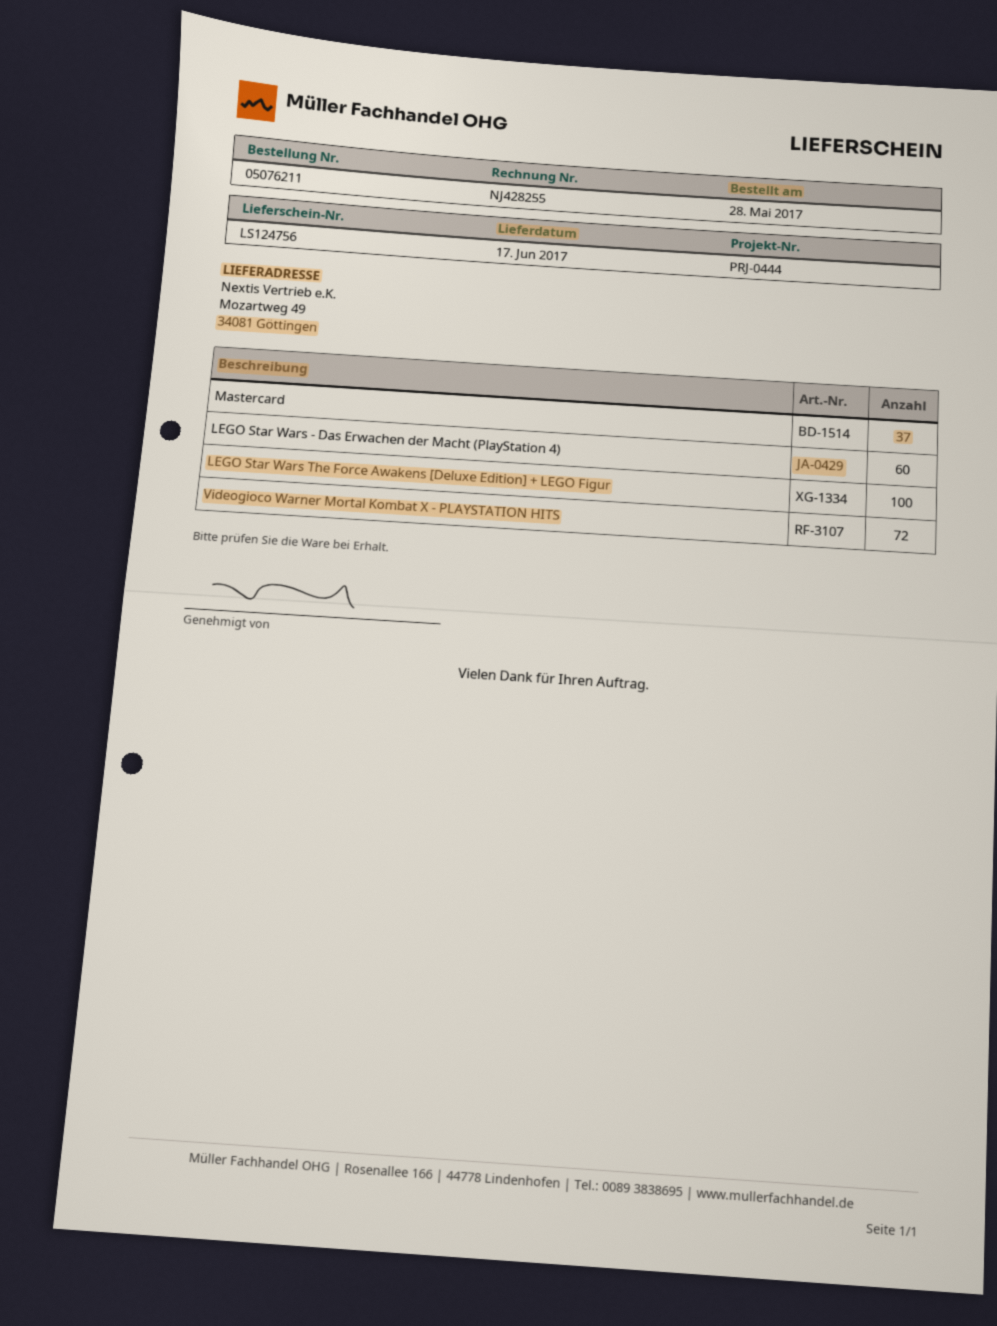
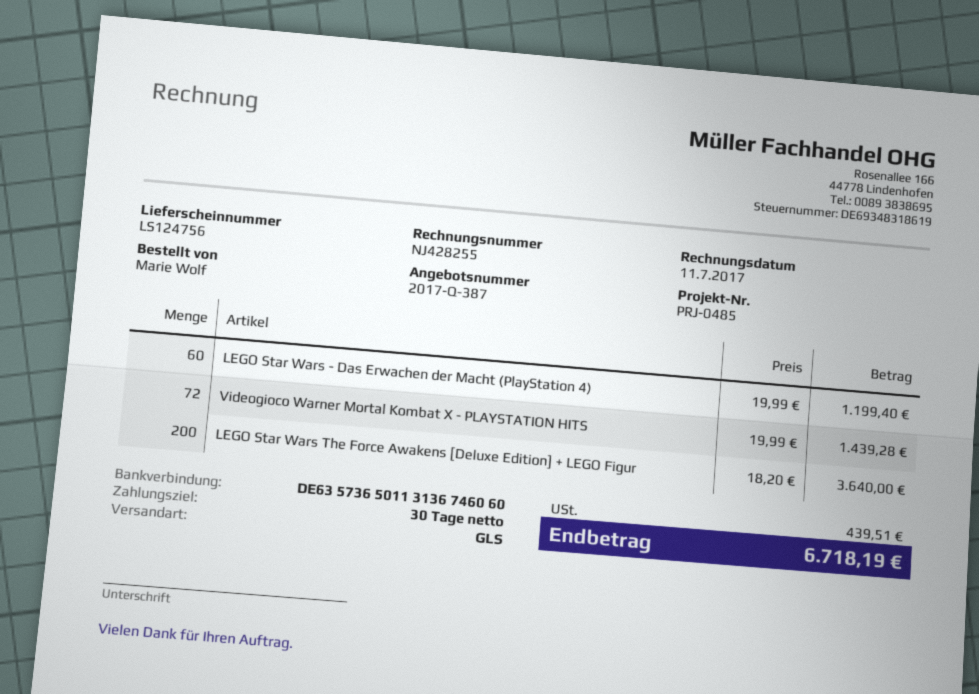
reference: PRJ-0444 -> PRJ-0485
Mastercard: 37 -> none
LEGO Star Wars The Force Awakens [Deluxe Edition] + LEGO Figur: 100 -> 200

